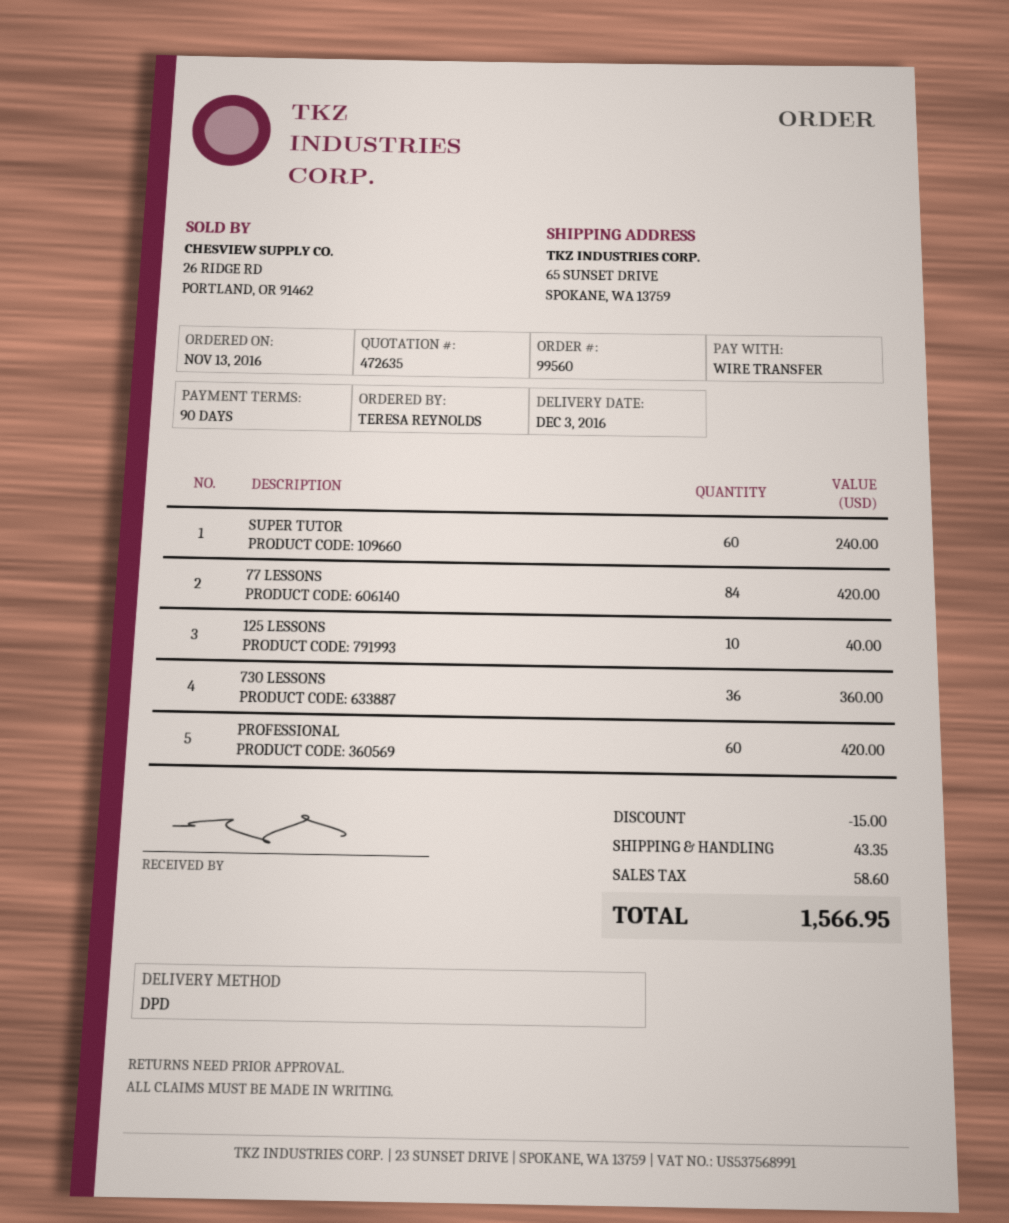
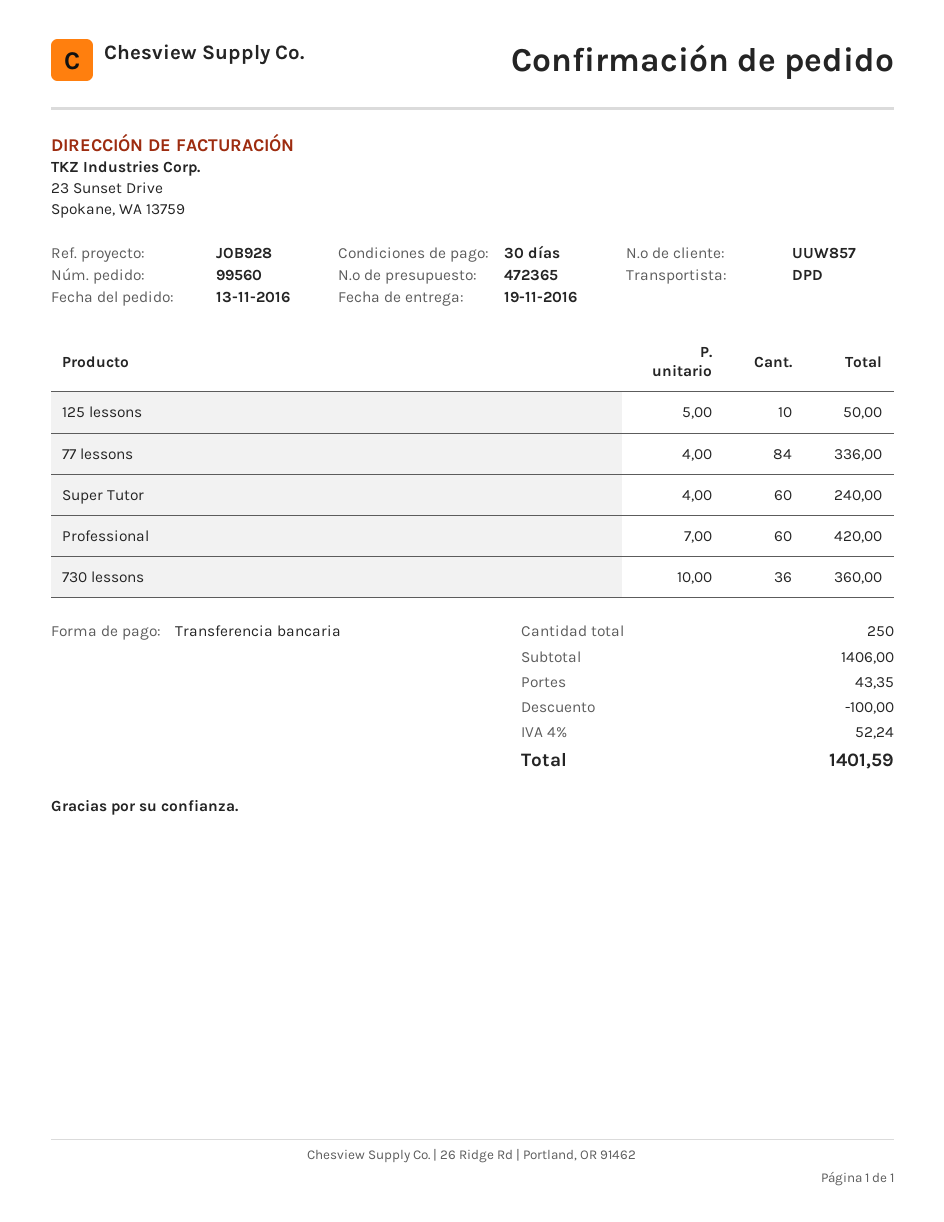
quote number: 472635 -> 472365
delivery date: 2016-12-03 -> 2016-11-19
payment terms: 90 days -> 30 days
77 LESSONS: 84 for 420.00 -> 84 for 336.00
125 LESSONS: 10 for 40.00 -> 10 for 50.00
discount: 15.00 -> 100.00
tax: 58.60 -> 52.24
total: 1566.95 -> 1401.59

